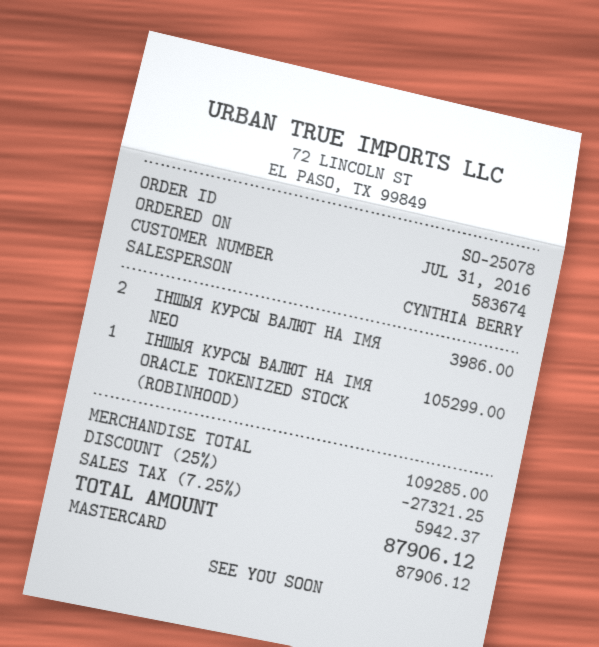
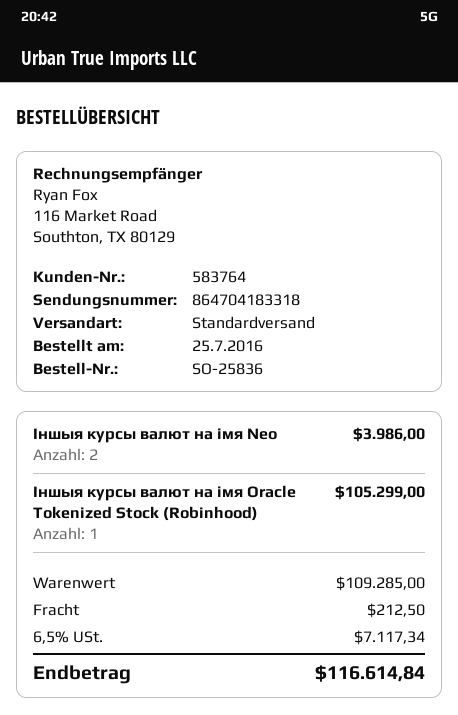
order number: SO-25078 -> SO-25836
order date: 2016-07-31 -> 2016-07-25
customer number: 583674 -> 583764
discount: 25% = 27321.25 -> none
shipping: none -> 212.50
tax: 7.25% = 5942.37 -> 6.5% = 7117.34
total: 87906.12 -> 116614.84

